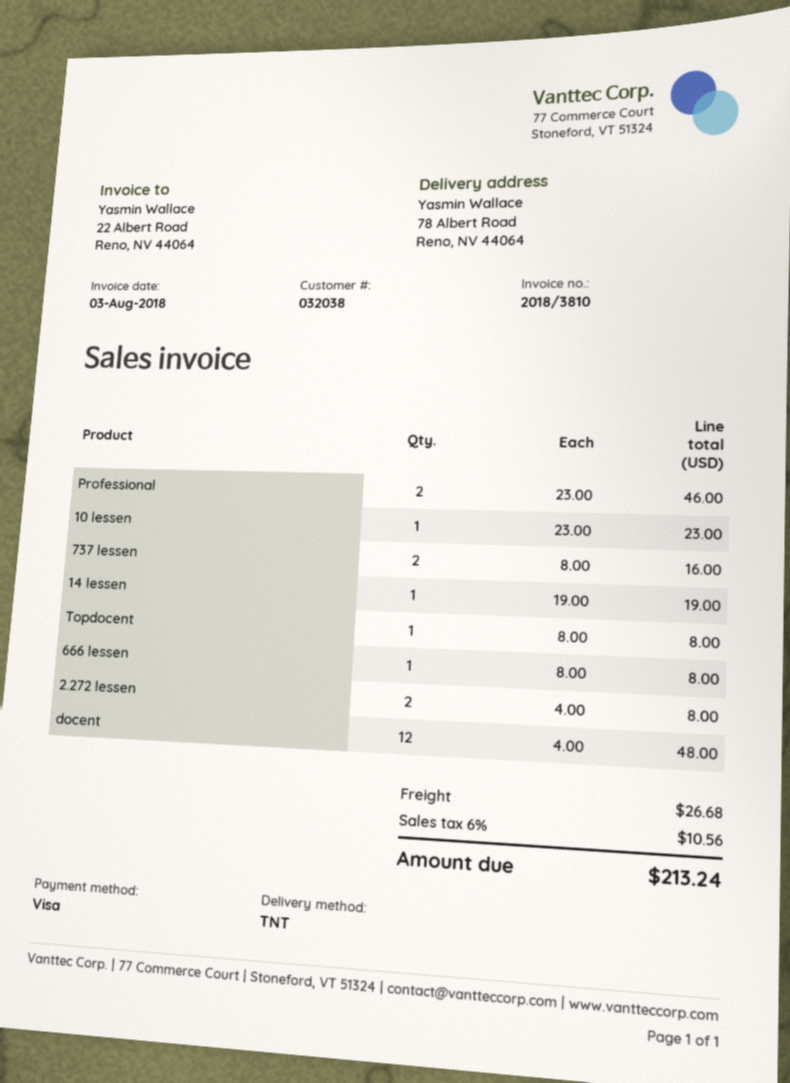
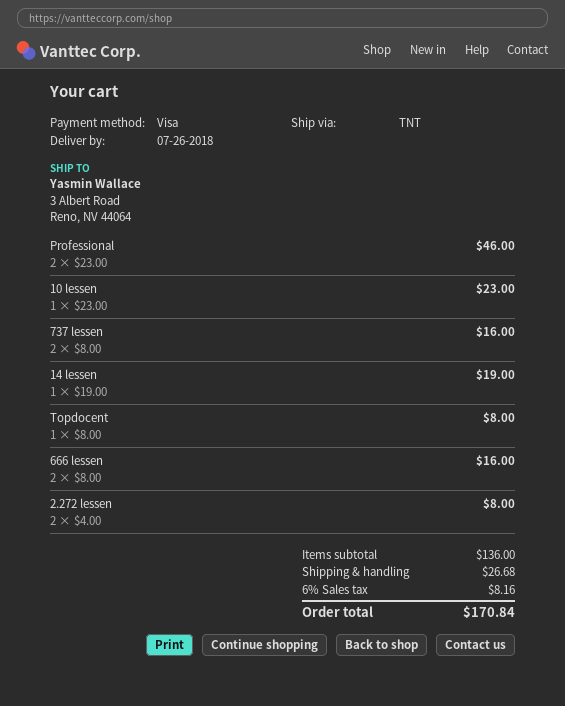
ship to: 78 Albert Road, Reno, NV 44064 -> 3 Albert Road, Reno, NV 44064
666 lessen: 1 x 8.00 = 8.00 -> 2 x 8.00 = 16.00
docent: 12 x 4.00 = 48.00 -> none
tax: 6% = 10.56 -> 6% = 8.16
total: 213.24 -> 170.84

